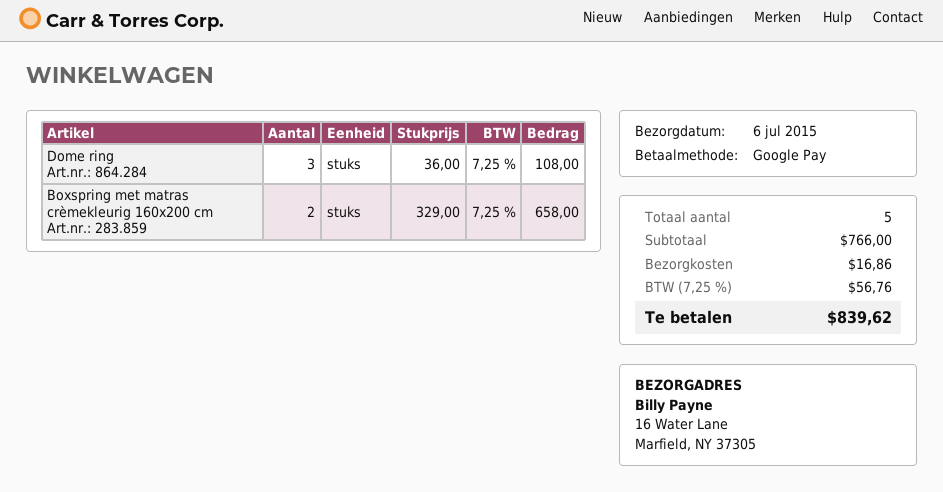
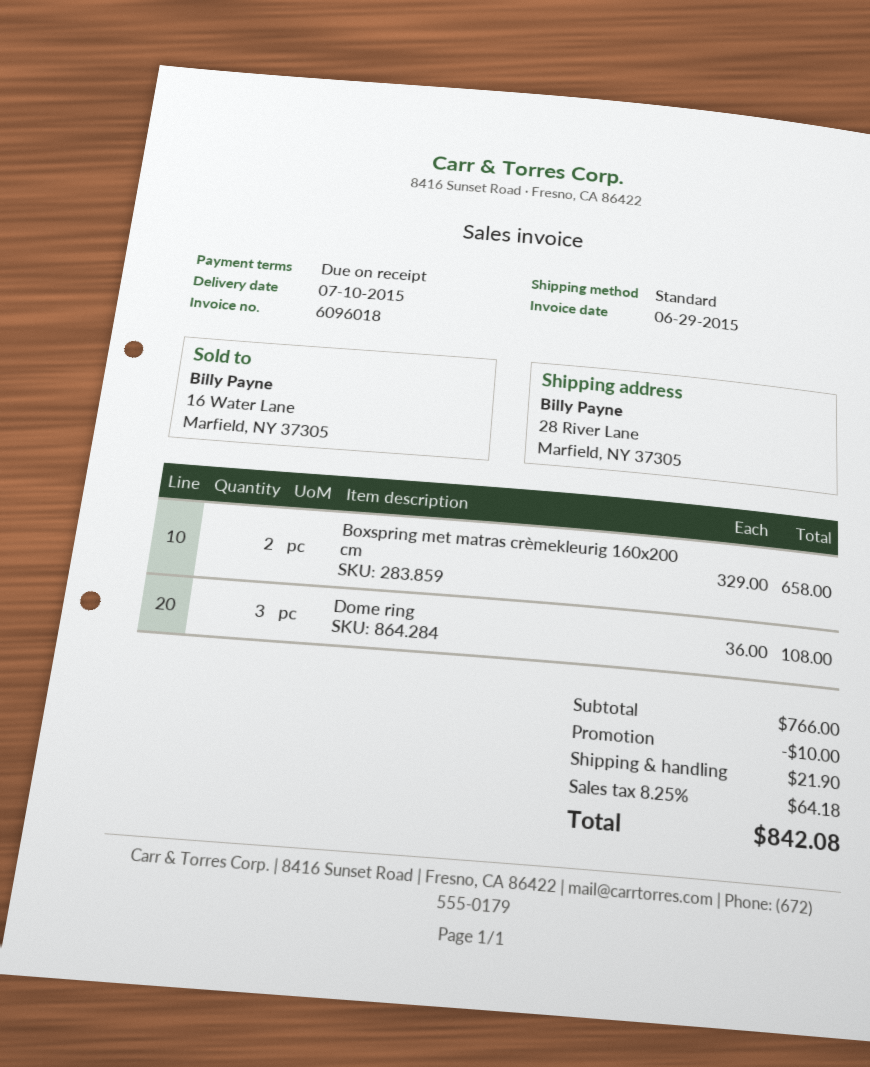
delivery date: 2015-07-06 -> 2015-07-10
ship to: 16 Water Lane, Marfield, NY 37305 -> 28 River Lane, Marfield, NY 37305
discount: none -> 10.00
shipping: 16.86 -> 21.90
tax: 7.25% = 56.76 -> 8.25% = 64.18
total: 839.62 -> 842.08

